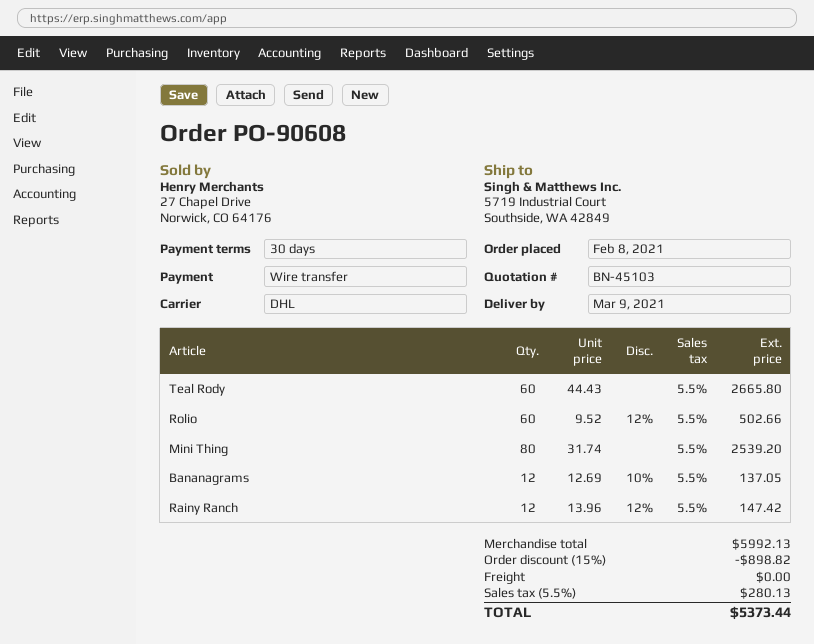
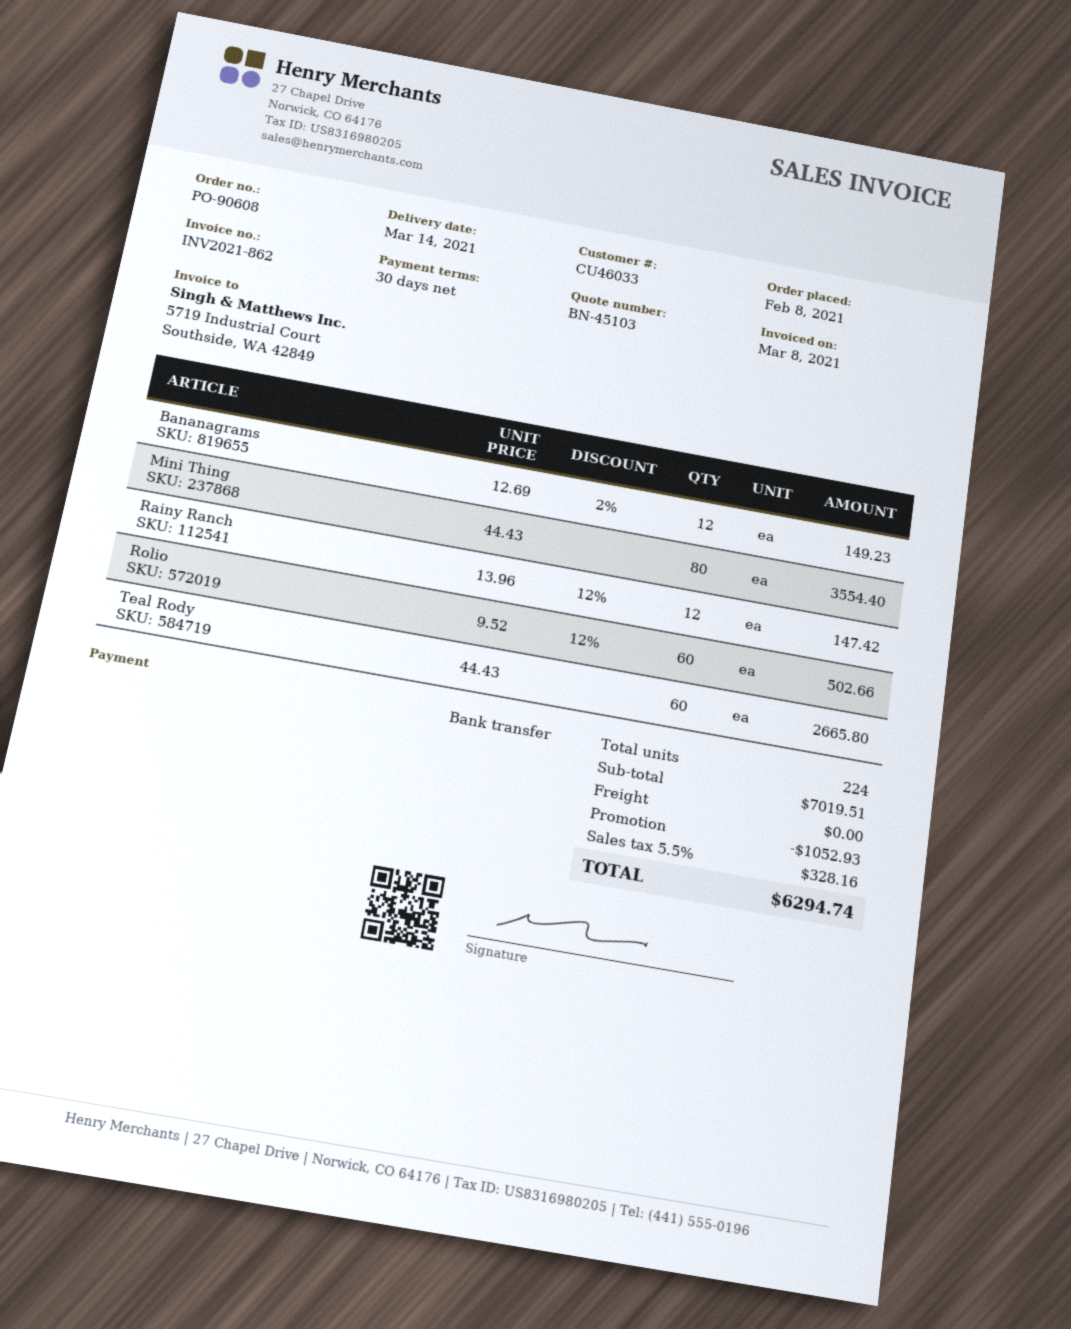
delivery date: 2021-03-09 -> 2021-03-14
Mini Thing: 80 x 31.74 = 2539.20 -> 80 x 44.43 = 3554.40
Bananagrams: 12 x 12.69 - 10% = 137.05 -> 12 x 12.69 - 2% = 149.23
subtotal: 5992.13 -> 7019.51
discount: 898.82 -> 1052.93
tax: 5.5% = 280.13 -> 5.5% = 328.16
total: 5373.44 -> 6294.74

